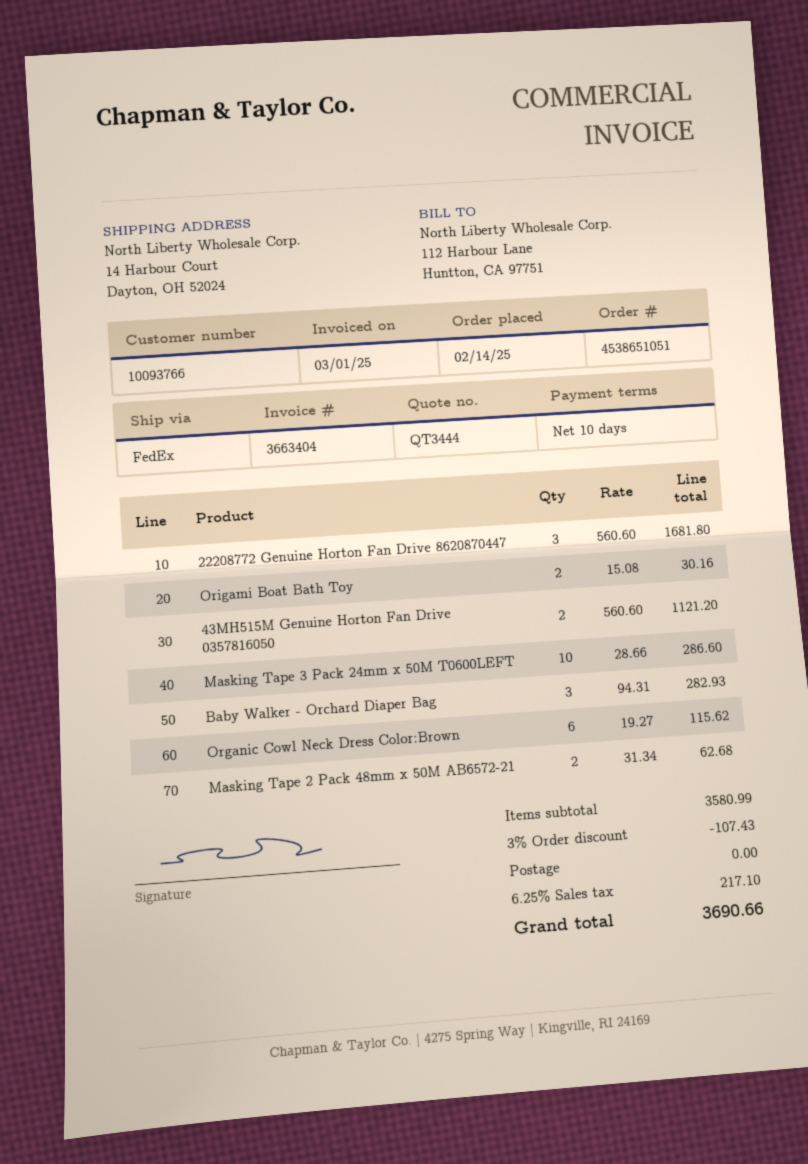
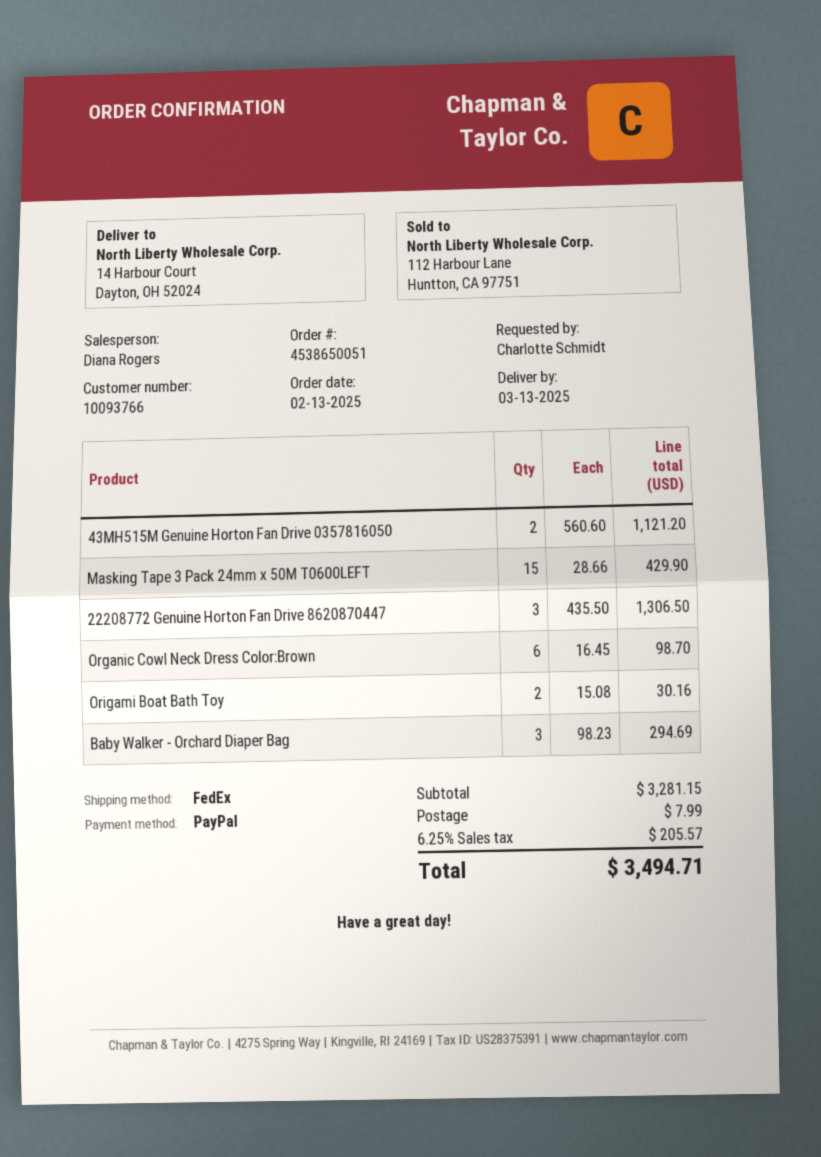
order number: 4538651051 -> 4538650051
order date: 2025-02-14 -> 2025-02-13
22208772 Genuine Horton Fan Drive 8620870447: 3 x 560.60 = 1681.80 -> 3 x 435.50 = 1306.50
Masking Tape 3 Pack 24mm x 50M T0600LEFT: 10 x 28.66 = 286.60 -> 15 x 28.66 = 429.90
Baby Walker - Orchard Diaper Bag: 3 x 94.31 = 282.93 -> 3 x 98.23 = 294.69
Organic Cowl Neck Dress Color:Brown: 6 x 19.27 = 115.62 -> 6 x 16.45 = 98.70
Masking Tape 2 Pack 48mm x 50M AB6572-21: 2 x 31.34 = 62.68 -> none
subtotal: 3580.99 -> 3281.15
discount: 3% = 107.43 -> none
shipping: 0.00 -> 7.99
tax: 6.25% = 217.10 -> 6.25% = 205.57
total: 3690.66 -> 3494.71

